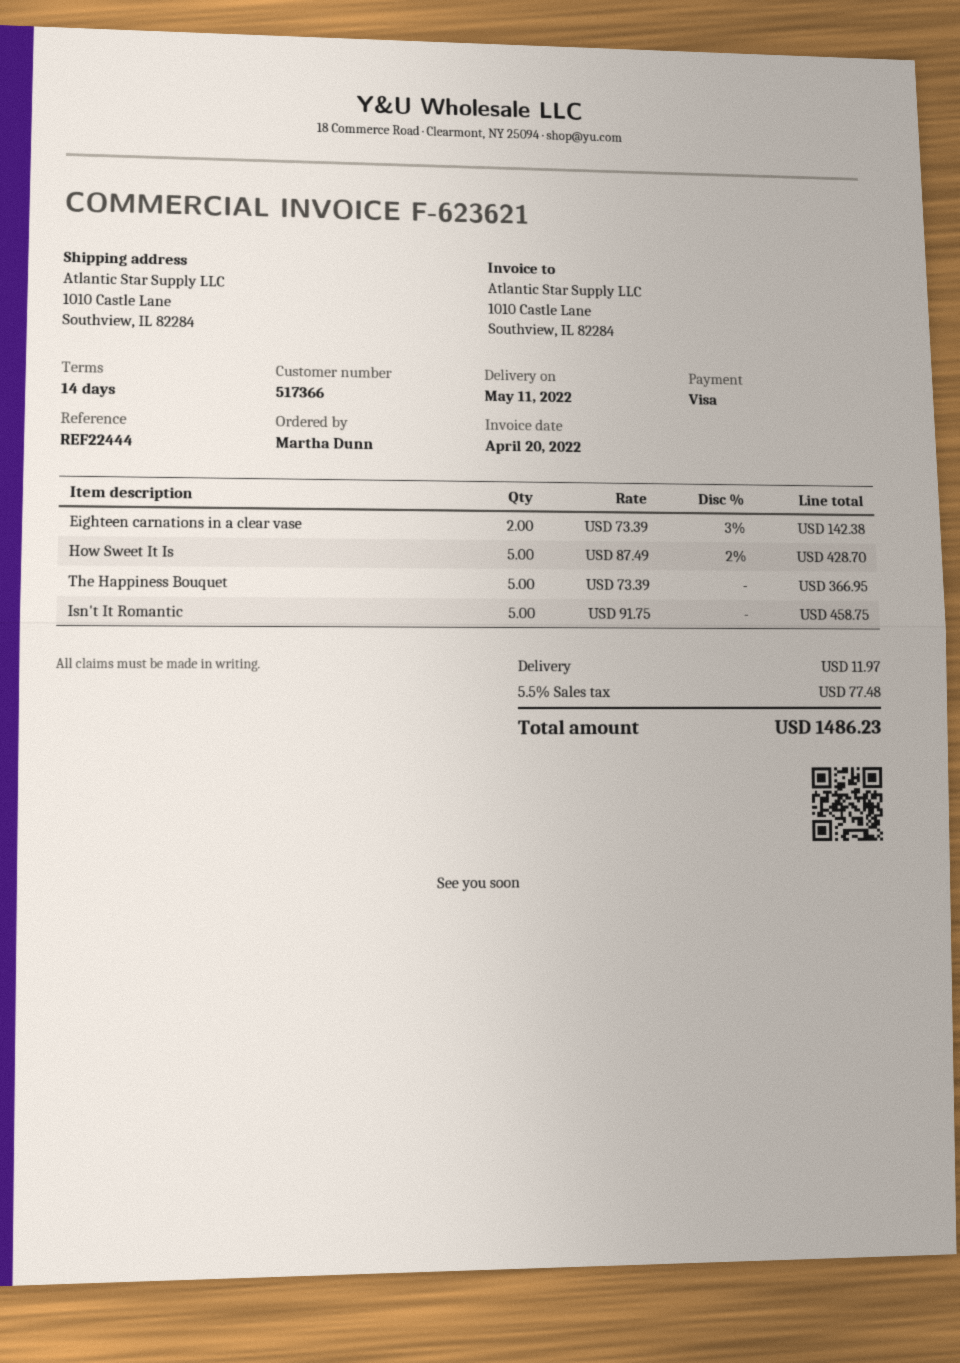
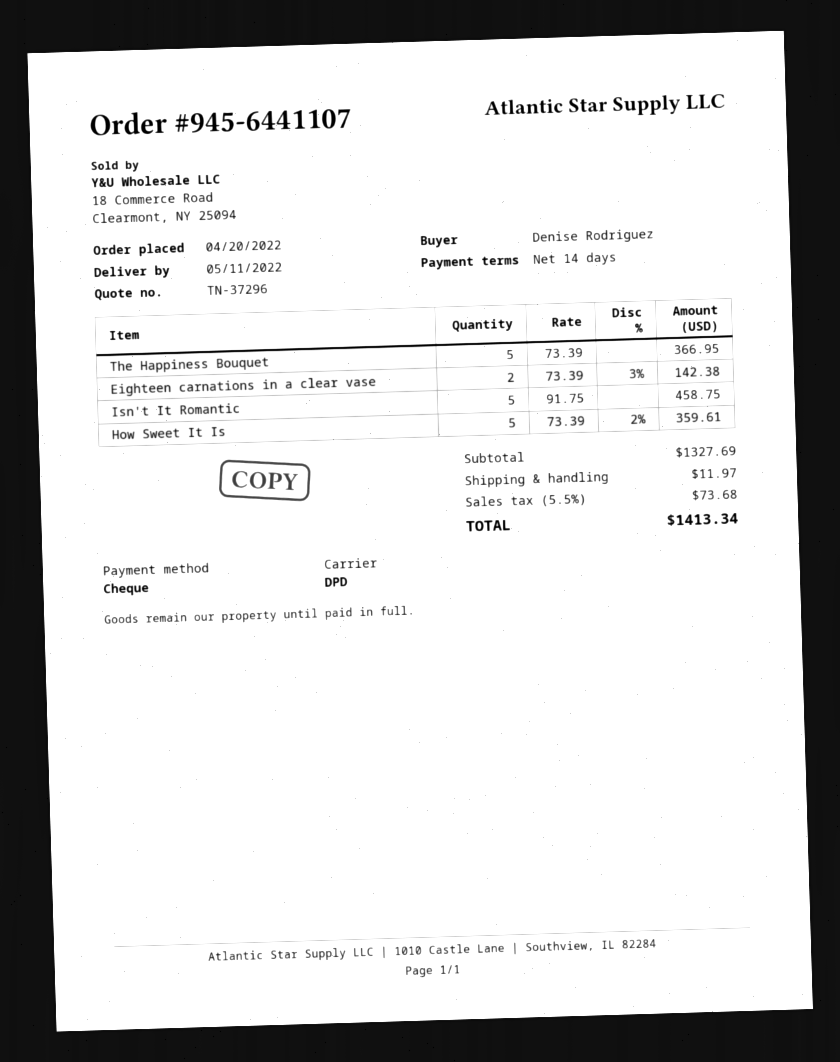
ordered by: Martha Dunn -> Denise Rodriguez
payment method: Visa -> cheque
How Sweet It Is: 5 x 87.49 - 2% = 428.70 -> 5 x 73.39 - 2% = 359.61
tax: 5.5% = 77.48 -> 5.5% = 73.68
total: 1486.23 -> 1413.34

